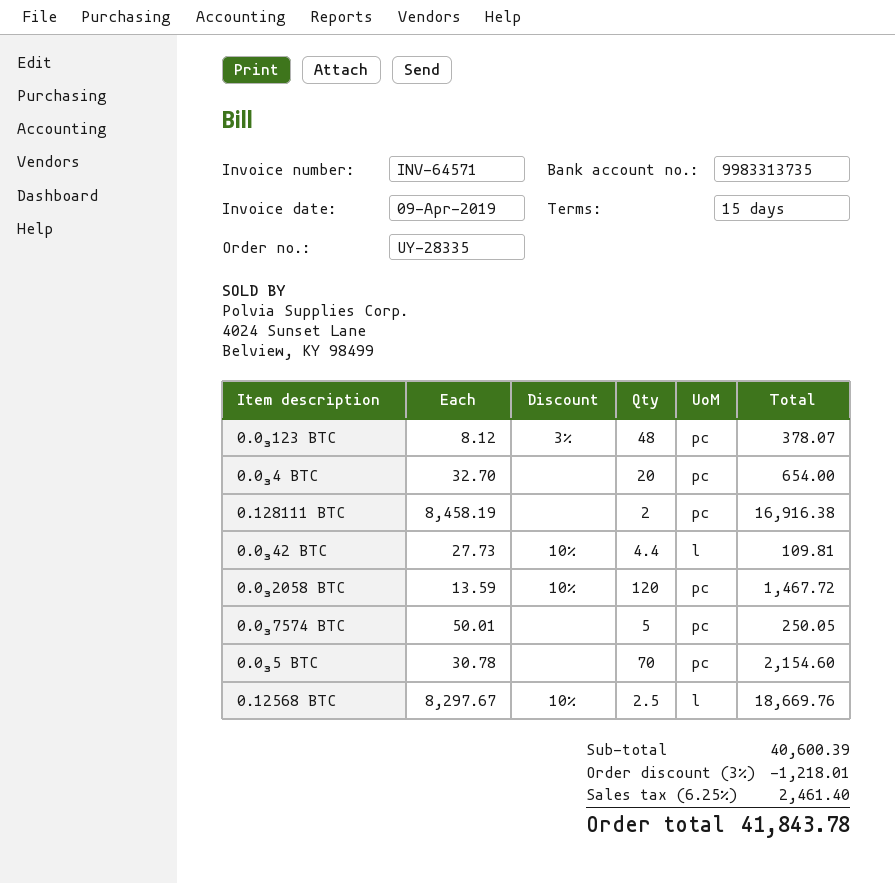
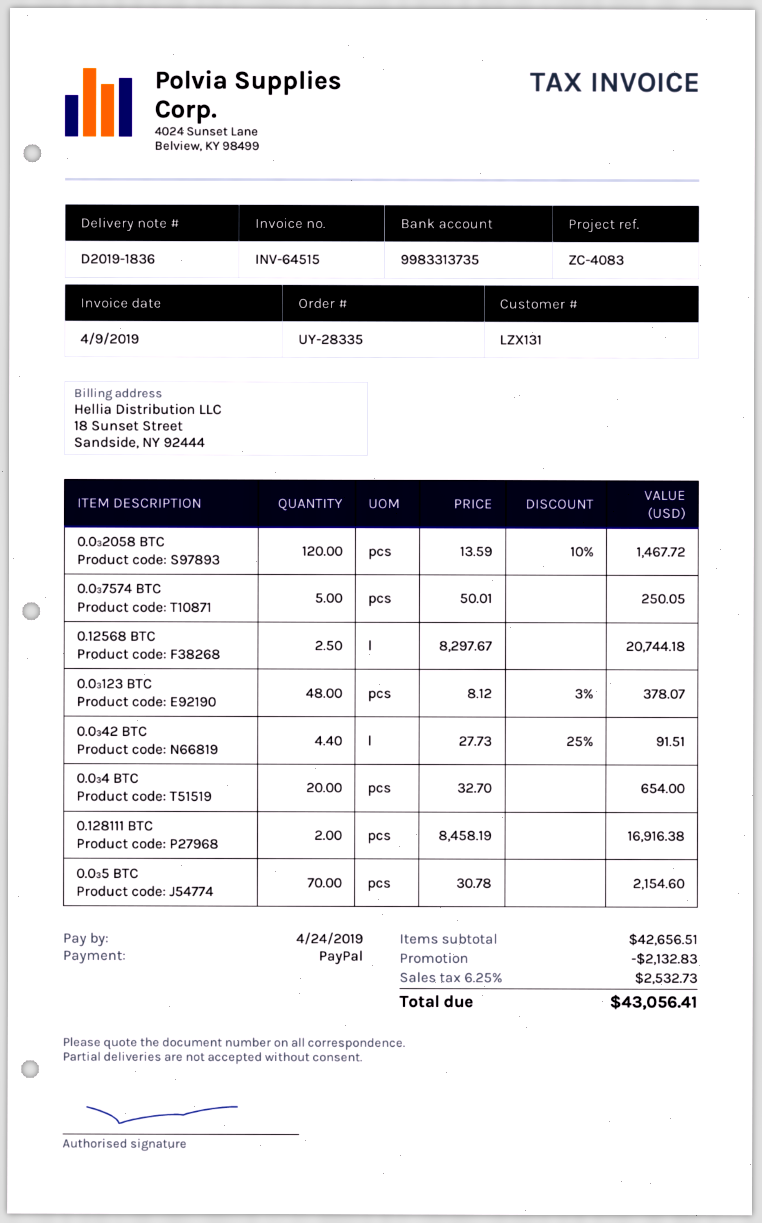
invoice number: INV-64571 -> INV-64515
0.0₃42 BTC: 4.4 x 27.73 - 10% = 109.81 -> 4.4 x 27.73 - 25% = 91.51
0.12568 BTC: 2.5 x 8297.67 - 10% = 18669.76 -> 2.5 x 8297.67 = 20744.18
subtotal: 40600.39 -> 42656.51
discount: 1218.01 -> 2132.83
tax: 6.25% = 2461.40 -> 6.25% = 2532.73
total: 41843.78 -> 43056.41

